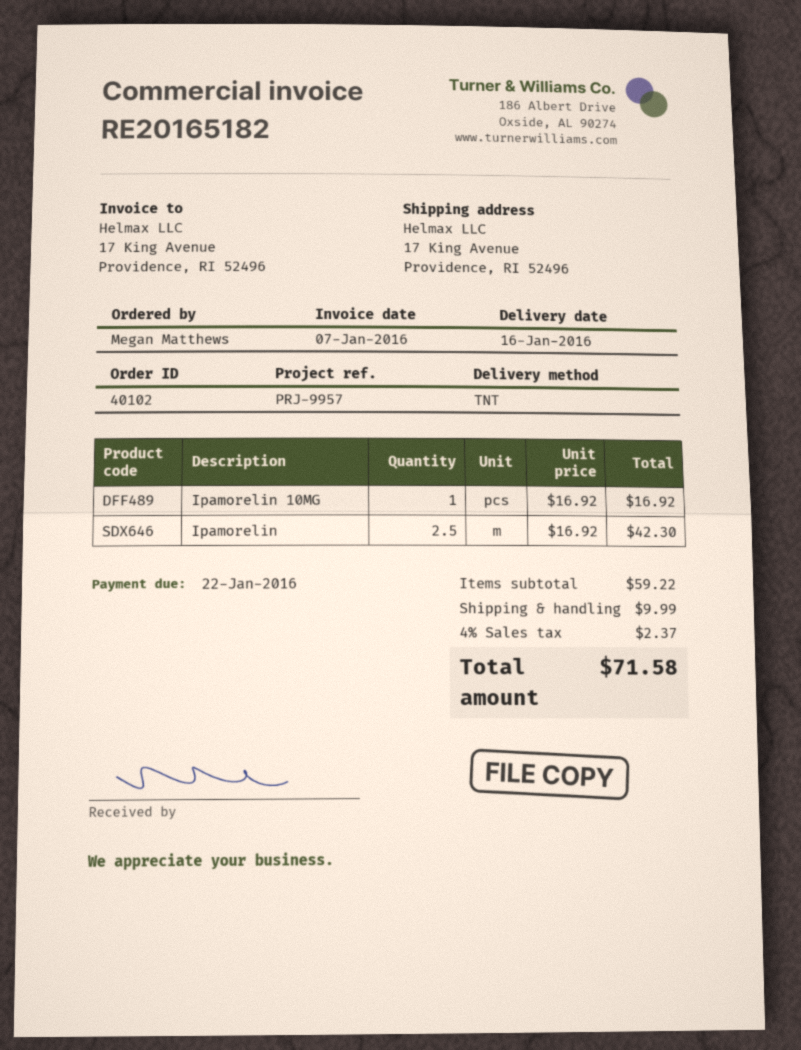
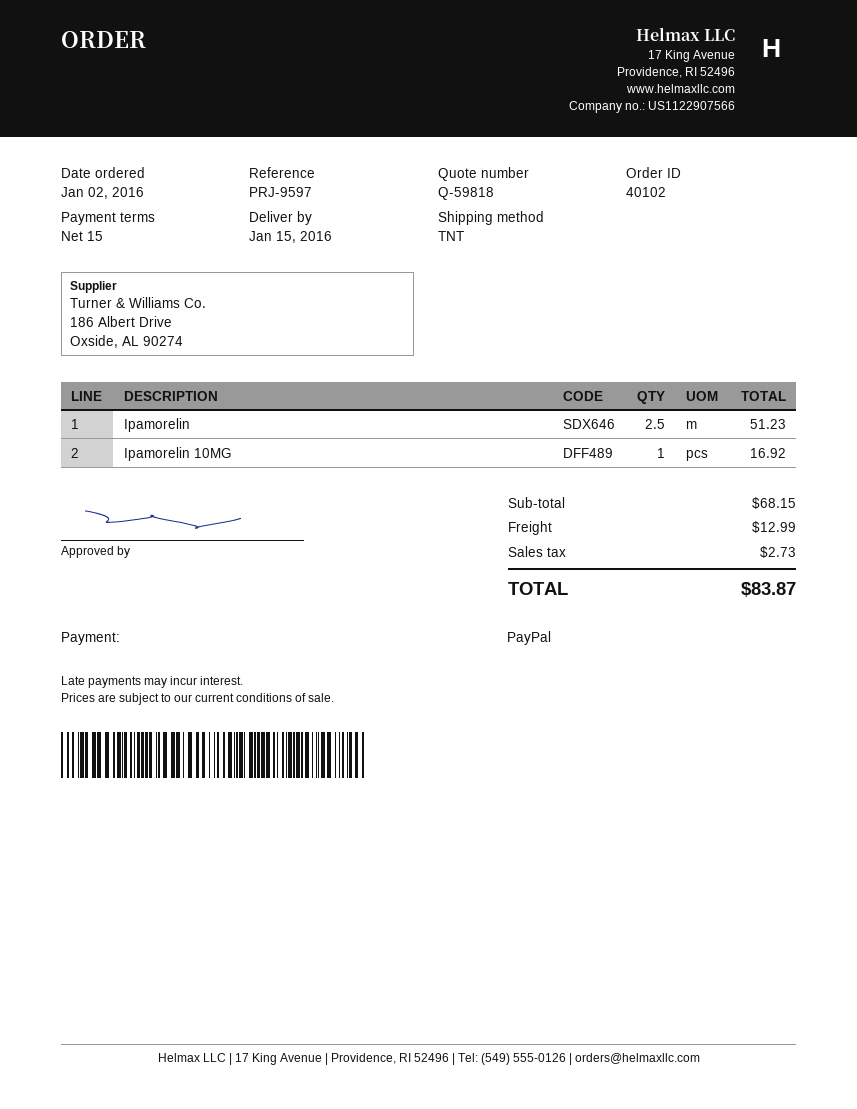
delivery date: 2016-01-16 -> 2016-01-15
reference: PRJ-9957 -> PRJ-9597
Ipamorelin: 2.5 for 42.30 -> 2.5 for 51.23
subtotal: 59.22 -> 68.15
shipping: 9.99 -> 12.99
tax: 2.37 -> 2.73
total: 71.58 -> 83.87

